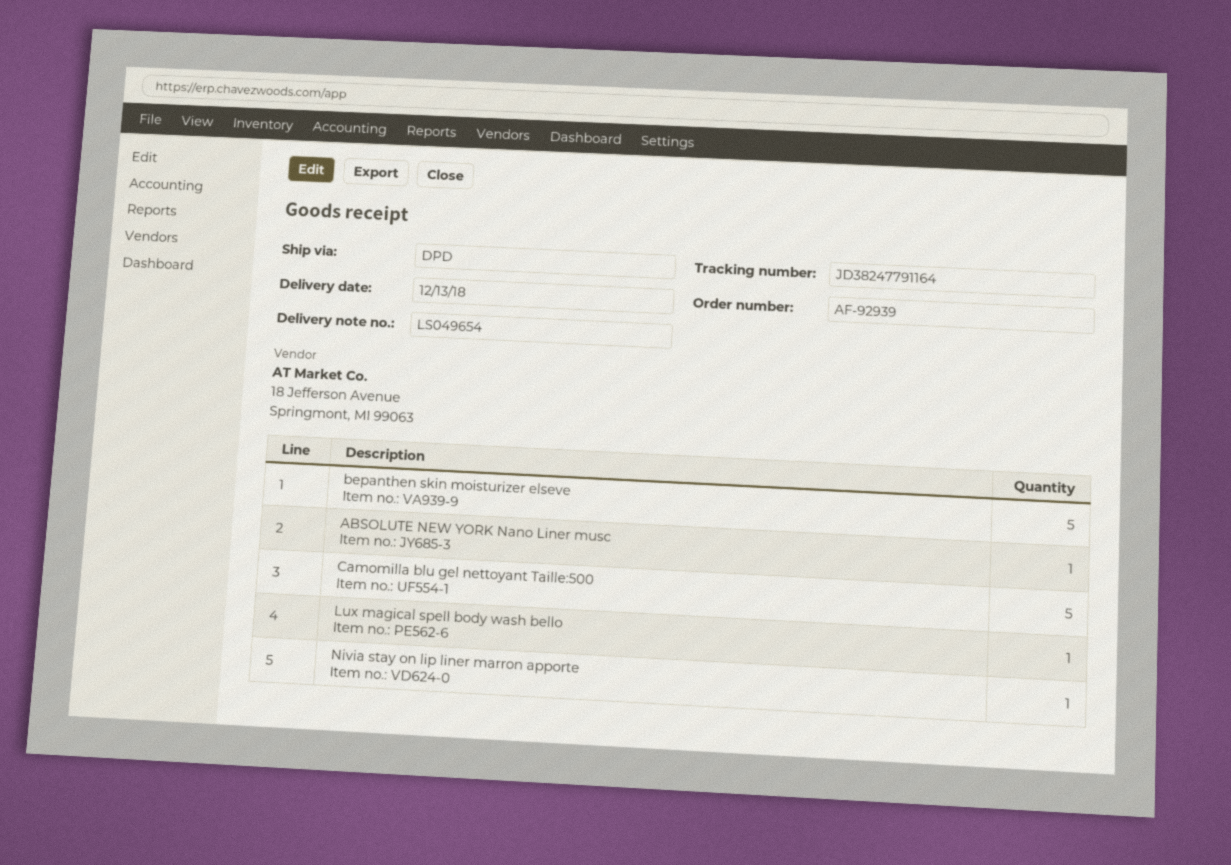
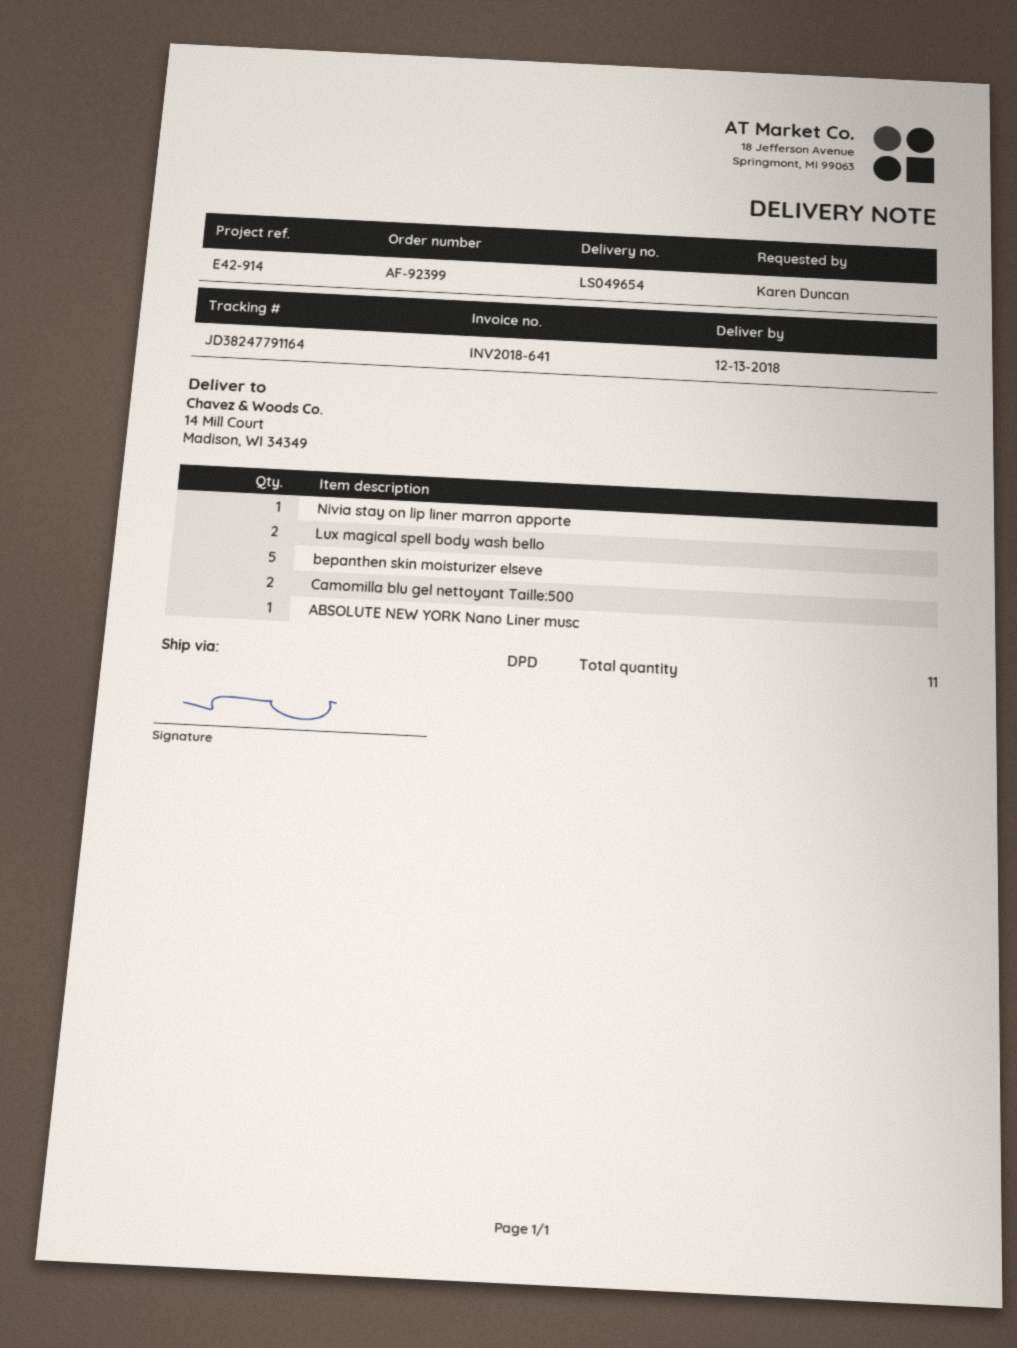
order number: AF-92939 -> AF-92399
Camomilla blu gel nettoyant Taille:500: 5 -> 2
Lux magical spell body wash bello: 1 -> 2

